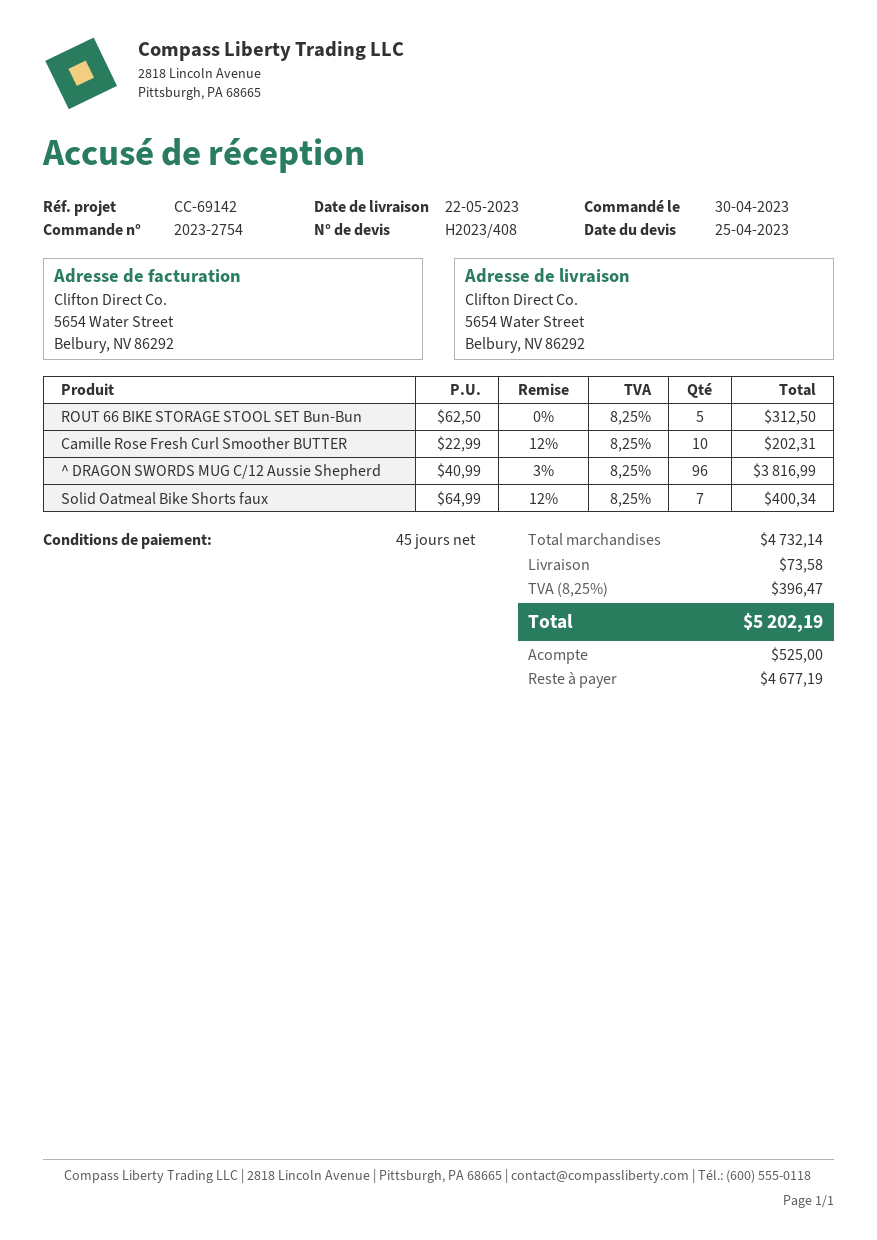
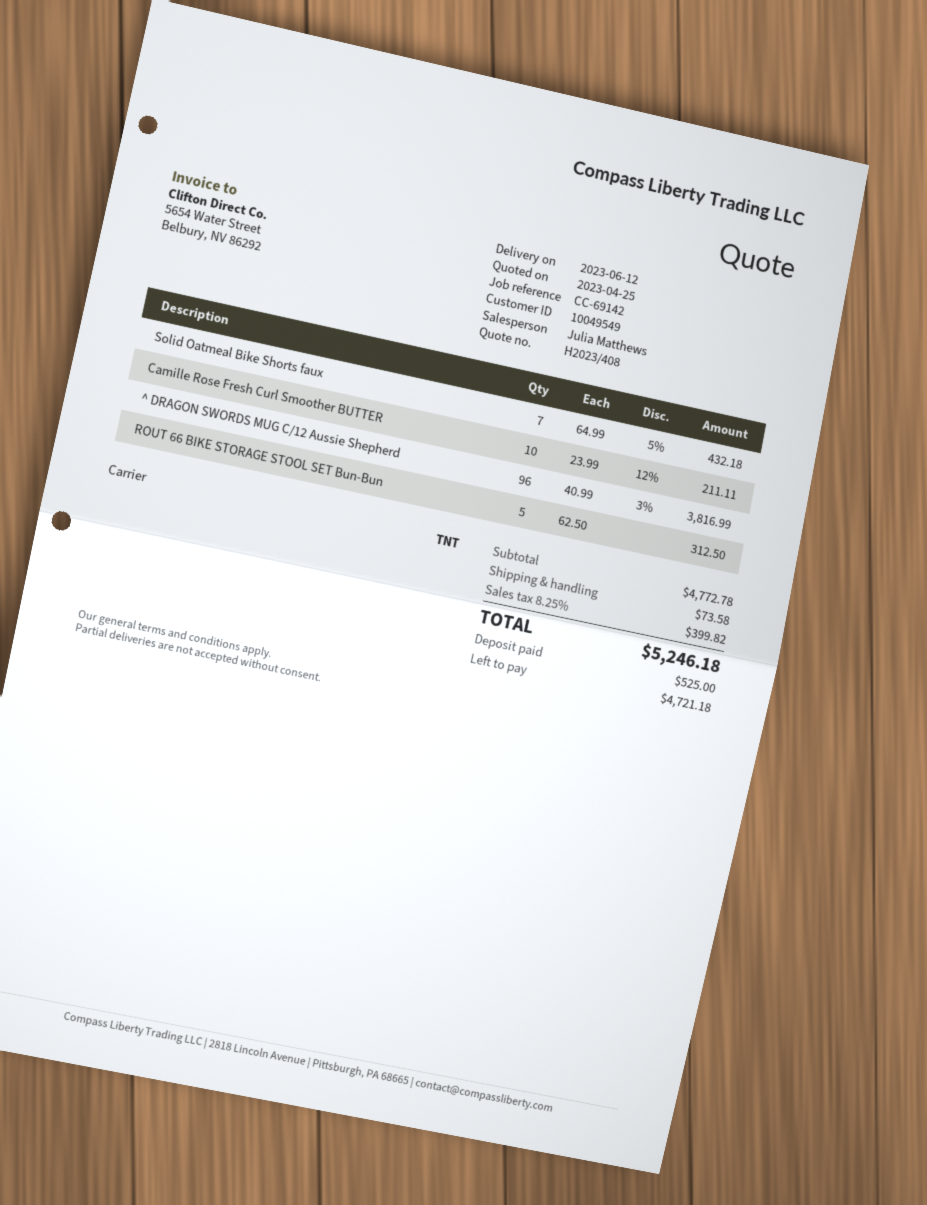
delivery date: 2023-05-22 -> 2023-06-12
Camille Rose Fresh Curl Smoother BUTTER: 10 x 22.99 - 12% = 202.31 -> 10 x 23.99 - 12% = 211.11
Solid Oatmeal Bike Shorts faux: 7 x 64.99 - 12% = 400.34 -> 7 x 64.99 - 5% = 432.18
subtotal: 4732.14 -> 4772.78
tax: 8.25% = 396.47 -> 8.25% = 399.82
total: 5202.19 -> 5246.18
balance: 4677.19 -> 4721.18

